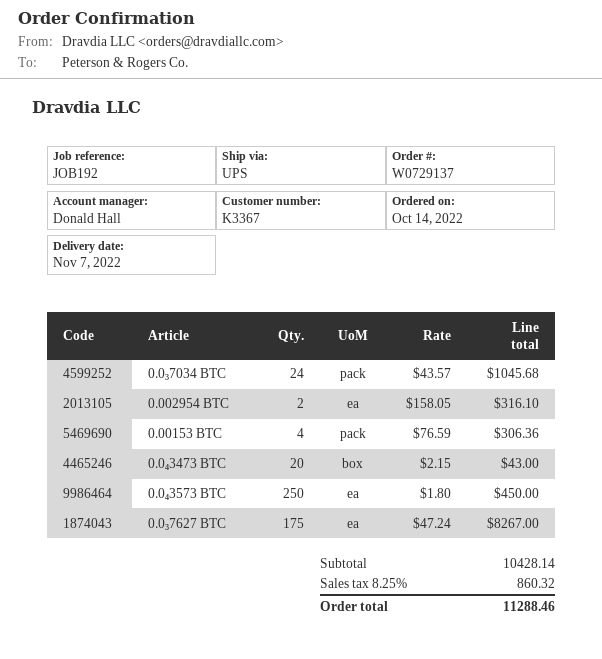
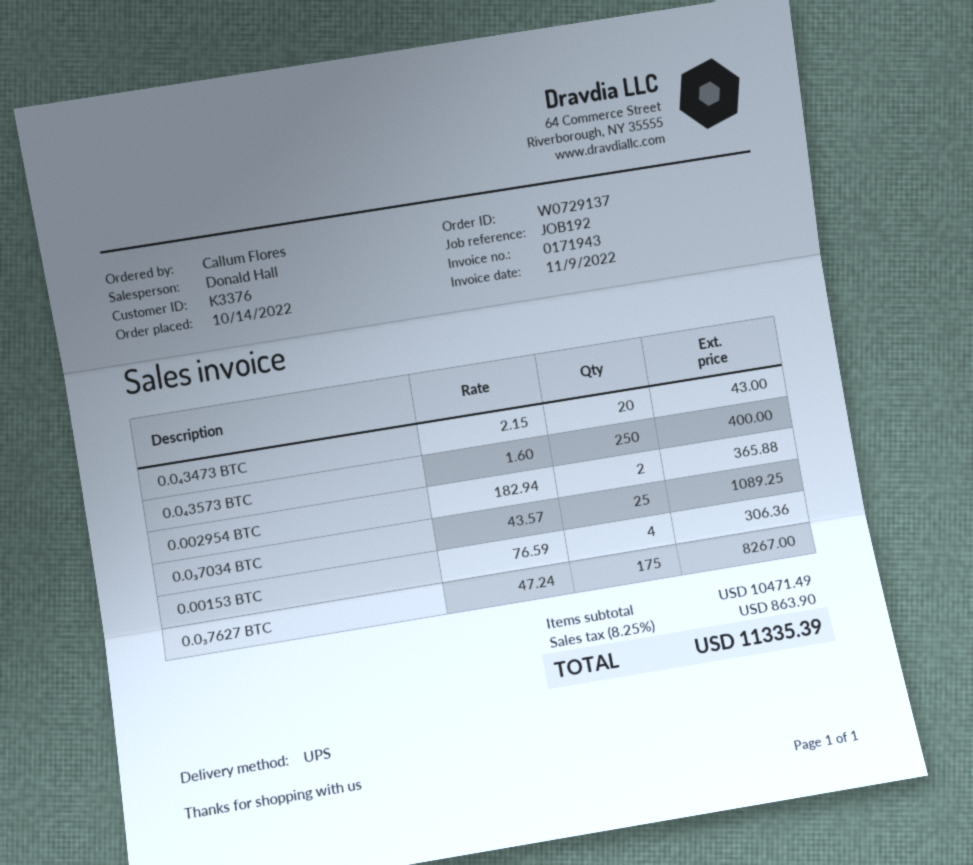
customer number: K3367 -> K3376
0.0₃7034 BTC: 24 x 43.57 = 1045.68 -> 25 x 43.57 = 1089.25
0.002954 BTC: 2 x 158.05 = 316.10 -> 2 x 182.94 = 365.88
0.0₄3573 BTC: 250 x 1.80 = 450.00 -> 250 x 1.60 = 400.00
subtotal: 10428.14 -> 10471.49
tax: 8.25% = 860.32 -> 8.25% = 863.90
total: 11288.46 -> 11335.39

